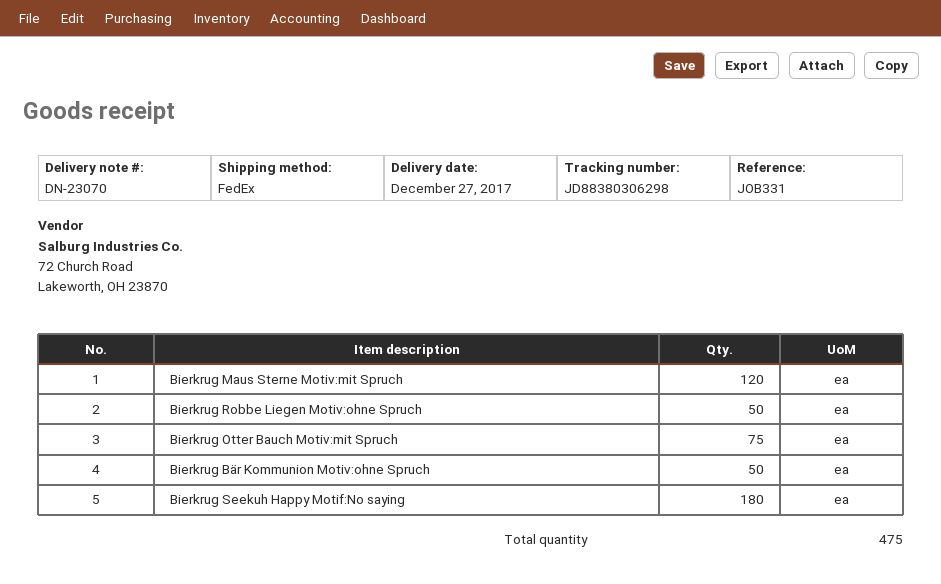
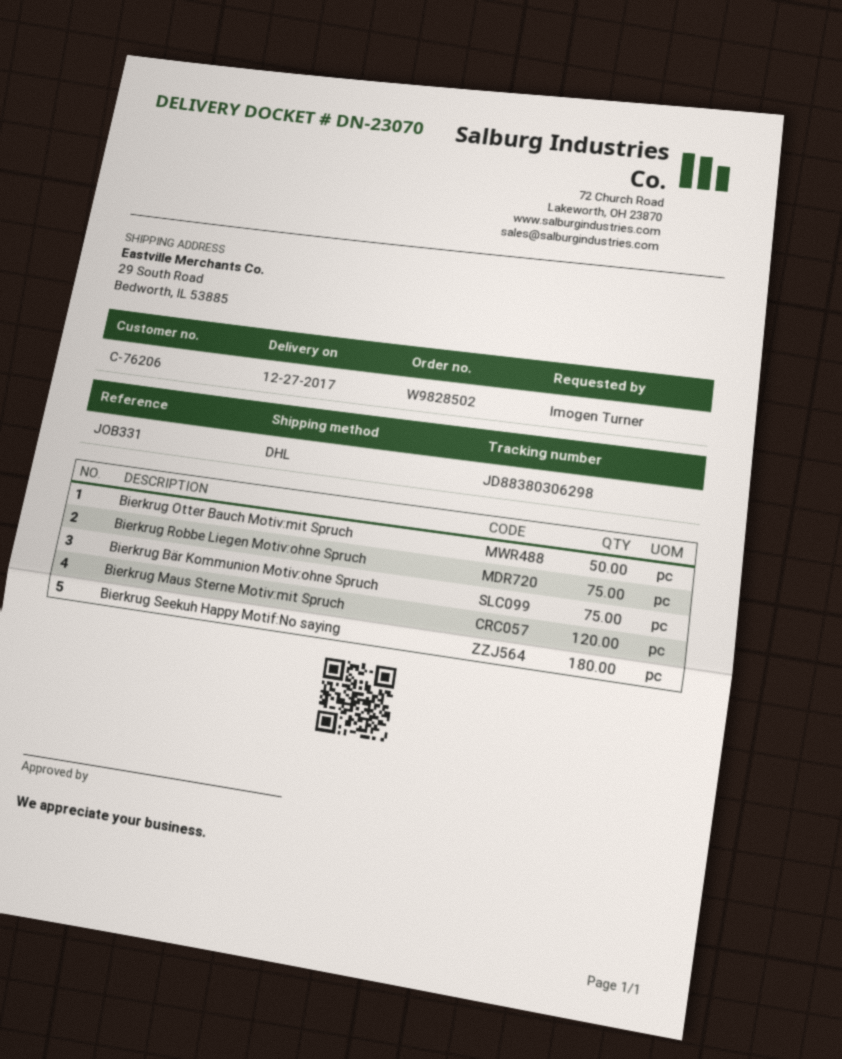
shipping method: FedEx -> DHL
Bierkrug Robbe Liegen Motiv:ohne Spruch: 50 -> 75
Bierkrug Otter Bauch Motiv:mit Spruch: 75 -> 50
Bierkrug Bär Kommunion Motiv:ohne Spruch: 50 -> 75

